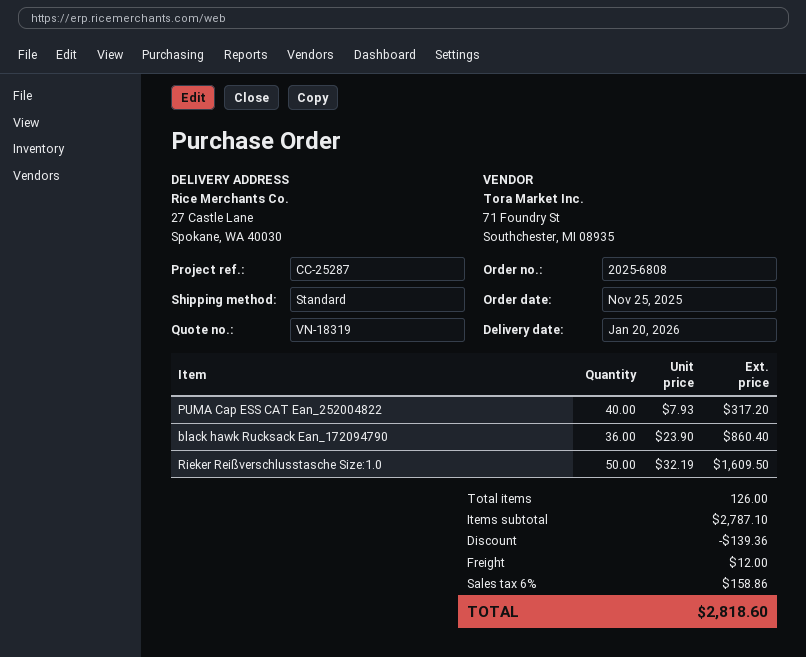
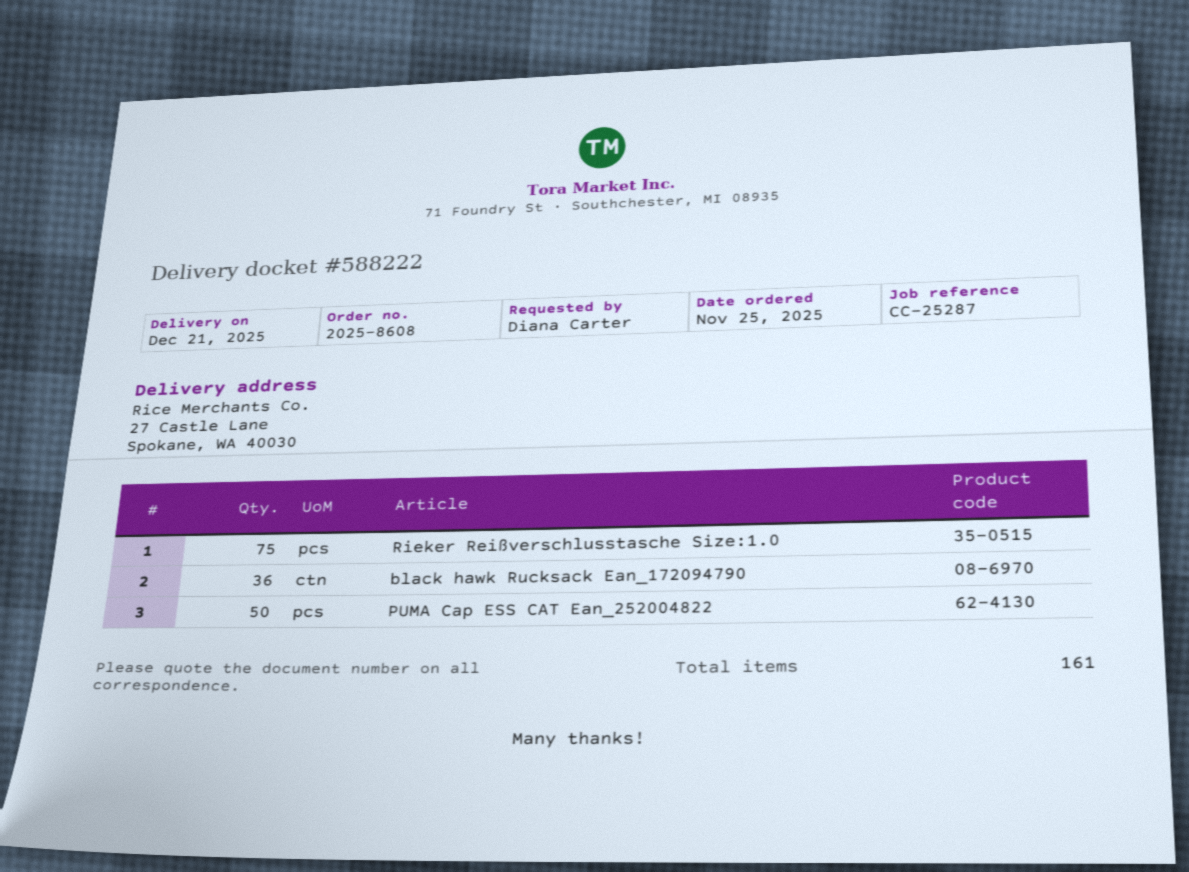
order number: 2025-6808 -> 2025-8608
delivery date: 2026-01-20 -> 2025-12-21
PUMA Cap ESS CAT Ean_252004822: 40 -> 50
Rieker Reißverschlusstasche Size:1.0: 50 -> 75
total quantity: 126 -> 161

